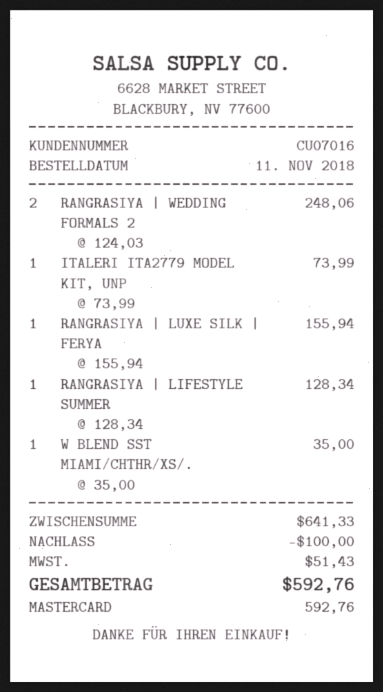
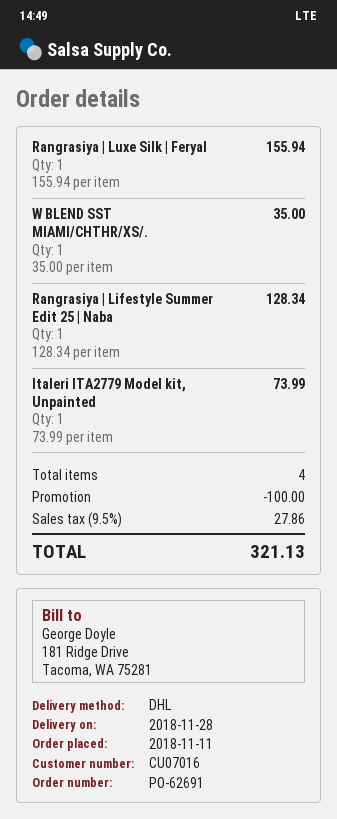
RANGRASIYA | WEDDING FORMALS 2: 2 x 124.03 = 248.06 -> none
tax: 51.43 -> 27.86
total: 592.76 -> 321.13

